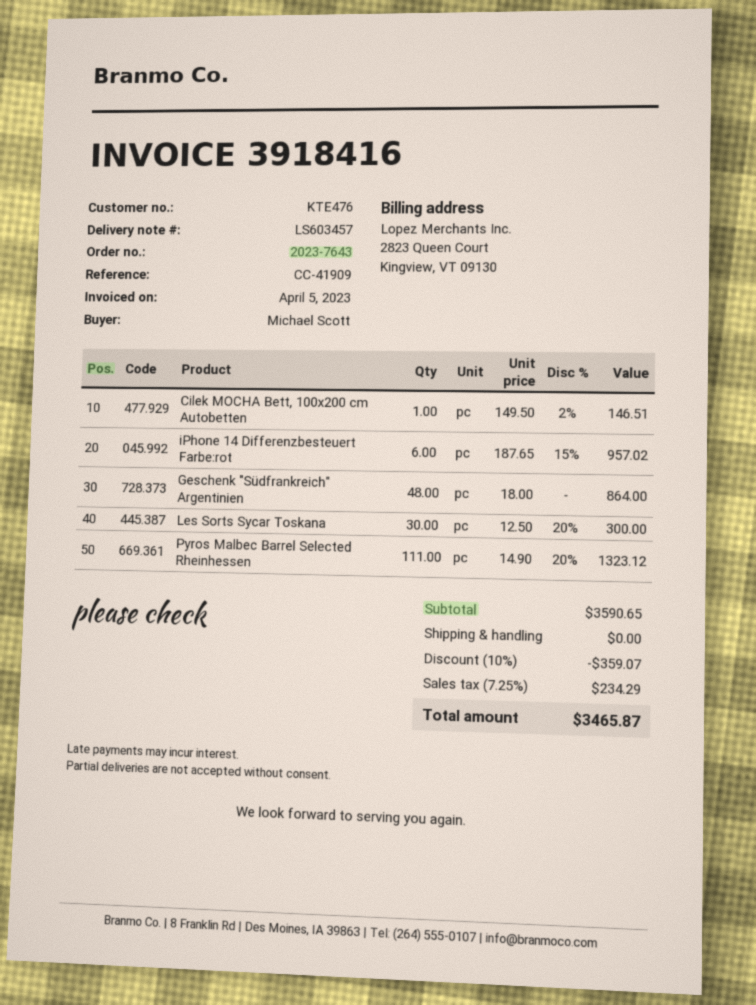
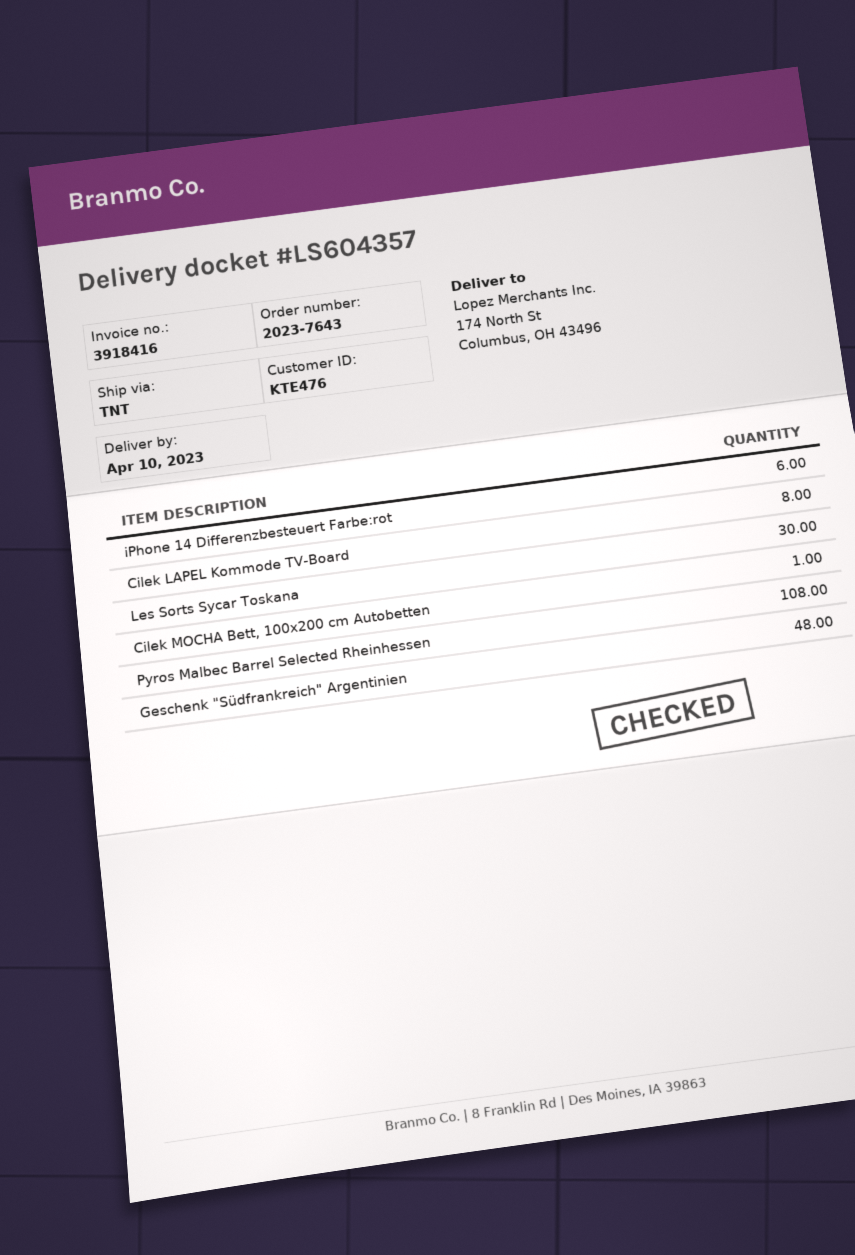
delivery note number: LS603457 -> LS604357
Pyros Malbec Barrel Selected Rheinhessen: 111 -> 108
Cilek LAPEL Kommode TV-Board: none -> 8

